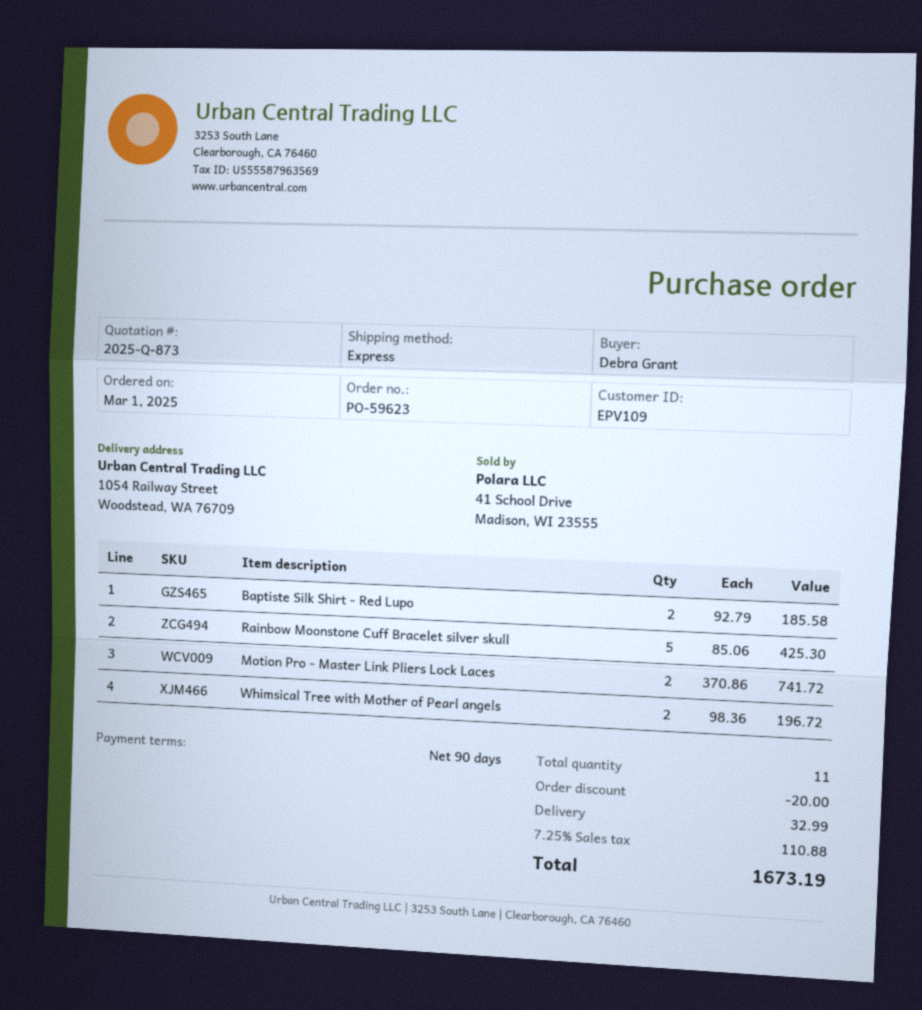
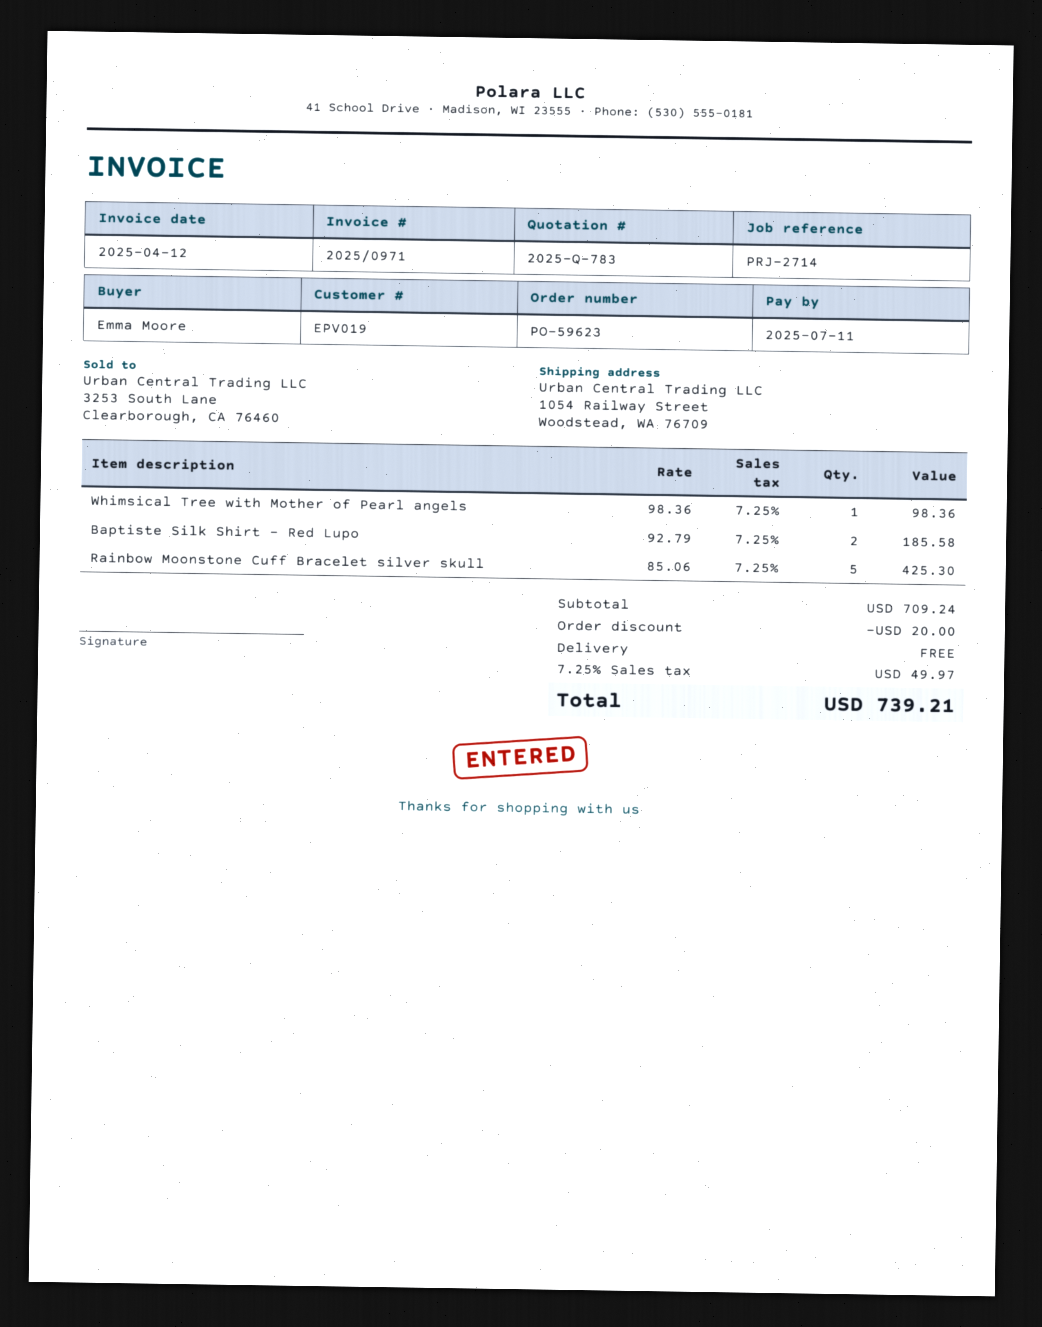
quote number: 2025-Q-873 -> 2025-Q-783
customer number: EPV109 -> EPV019
ordered by: Debra Grant -> Emma Moore
Motion Pro - Master Link Pliers Lock Laces: 2 x 370.86 = 741.72 -> none
Whimsical Tree with Mother of Pearl angels: 2 x 98.36 = 196.72 -> 1 x 98.36 = 98.36
shipping: 32.99 -> 0.00
tax: 7.25% = 110.88 -> 7.25% = 49.97
total: 1673.19 -> 739.21

